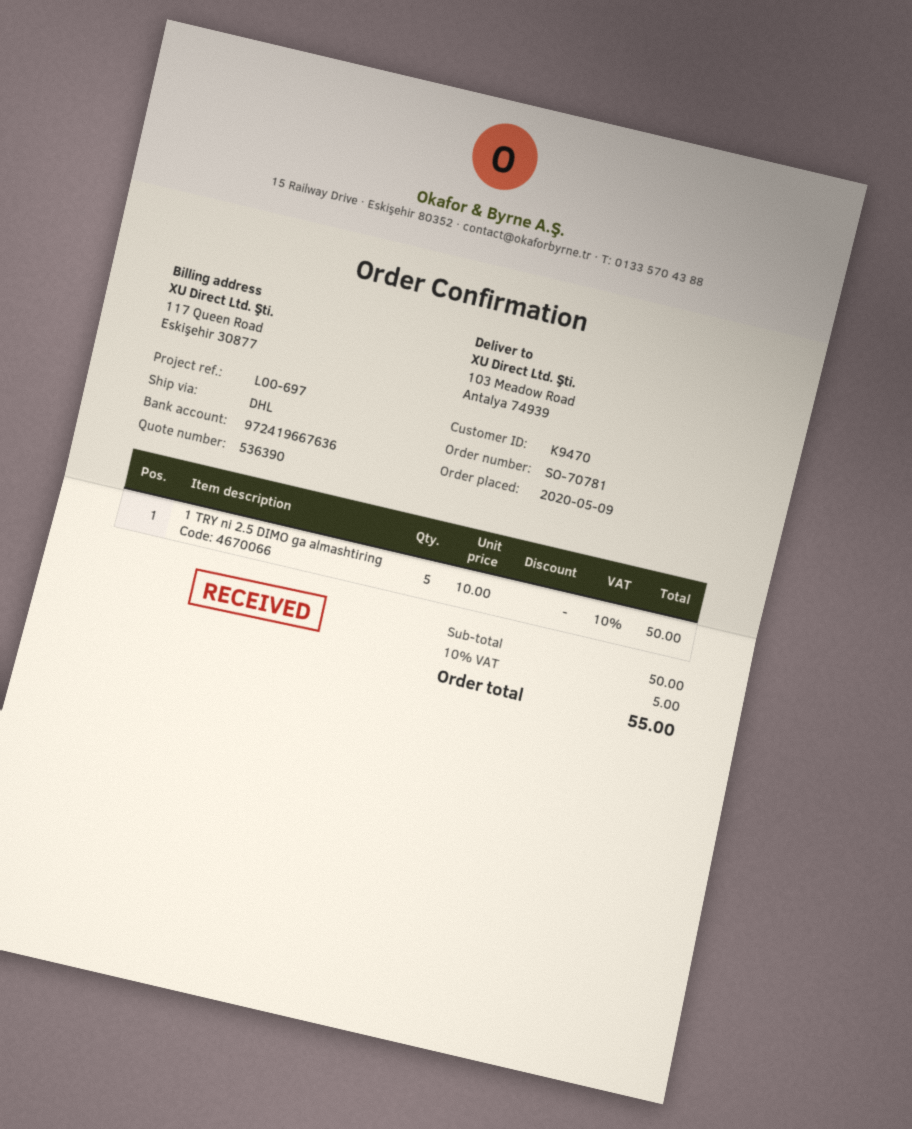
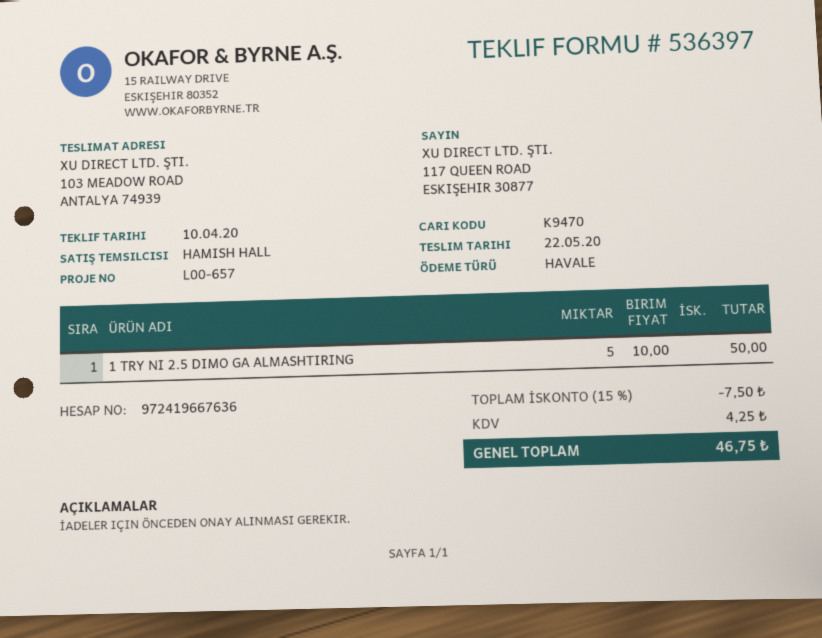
quote number: 536390 -> 536397
reference: L00-697 -> L00-657
discount: none -> 15% = 7.50
tax: 5.00 -> 4.25
total: 55.00 -> 46.75

